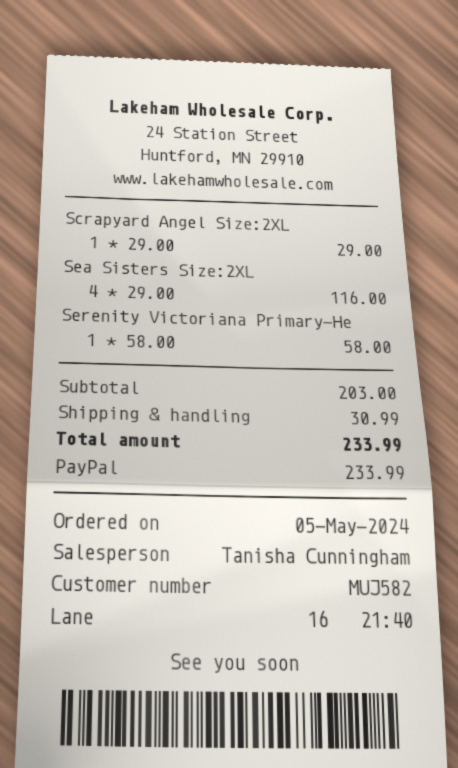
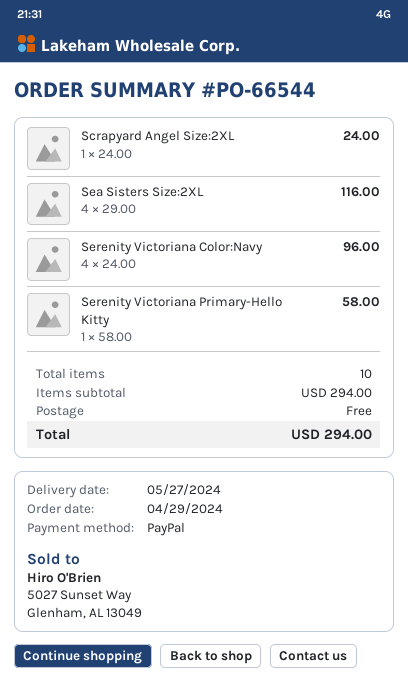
order date: 2024-05-05 -> 2024-04-29
Scrapyard Angel Size:2XL: 1 x 29.00 = 29.00 -> 1 x 24.00 = 24.00
Serenity Victoriana Color:Navy: none -> 4 x 24.00 = 96.00
subtotal: 203.00 -> 294.00
shipping: 30.99 -> 0.00
total: 233.99 -> 294.00

